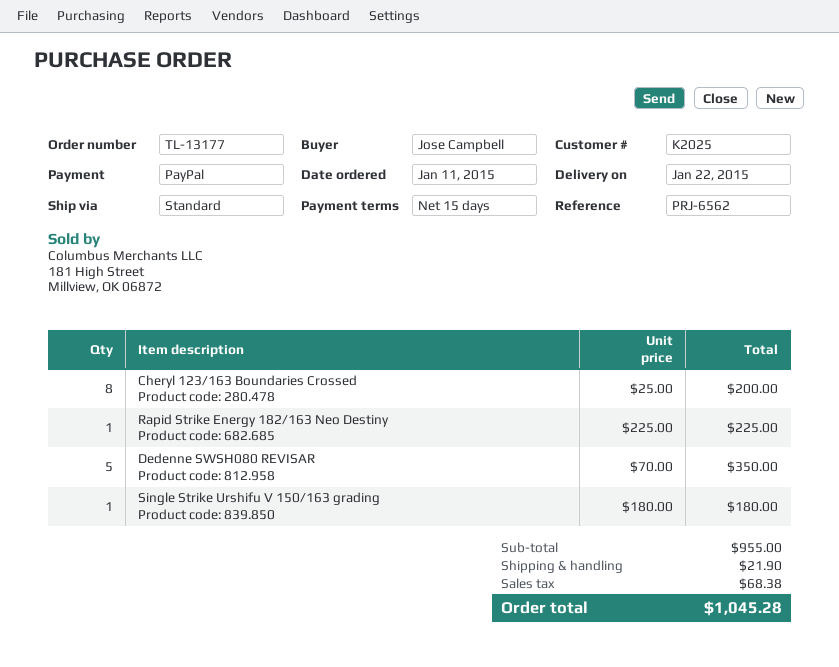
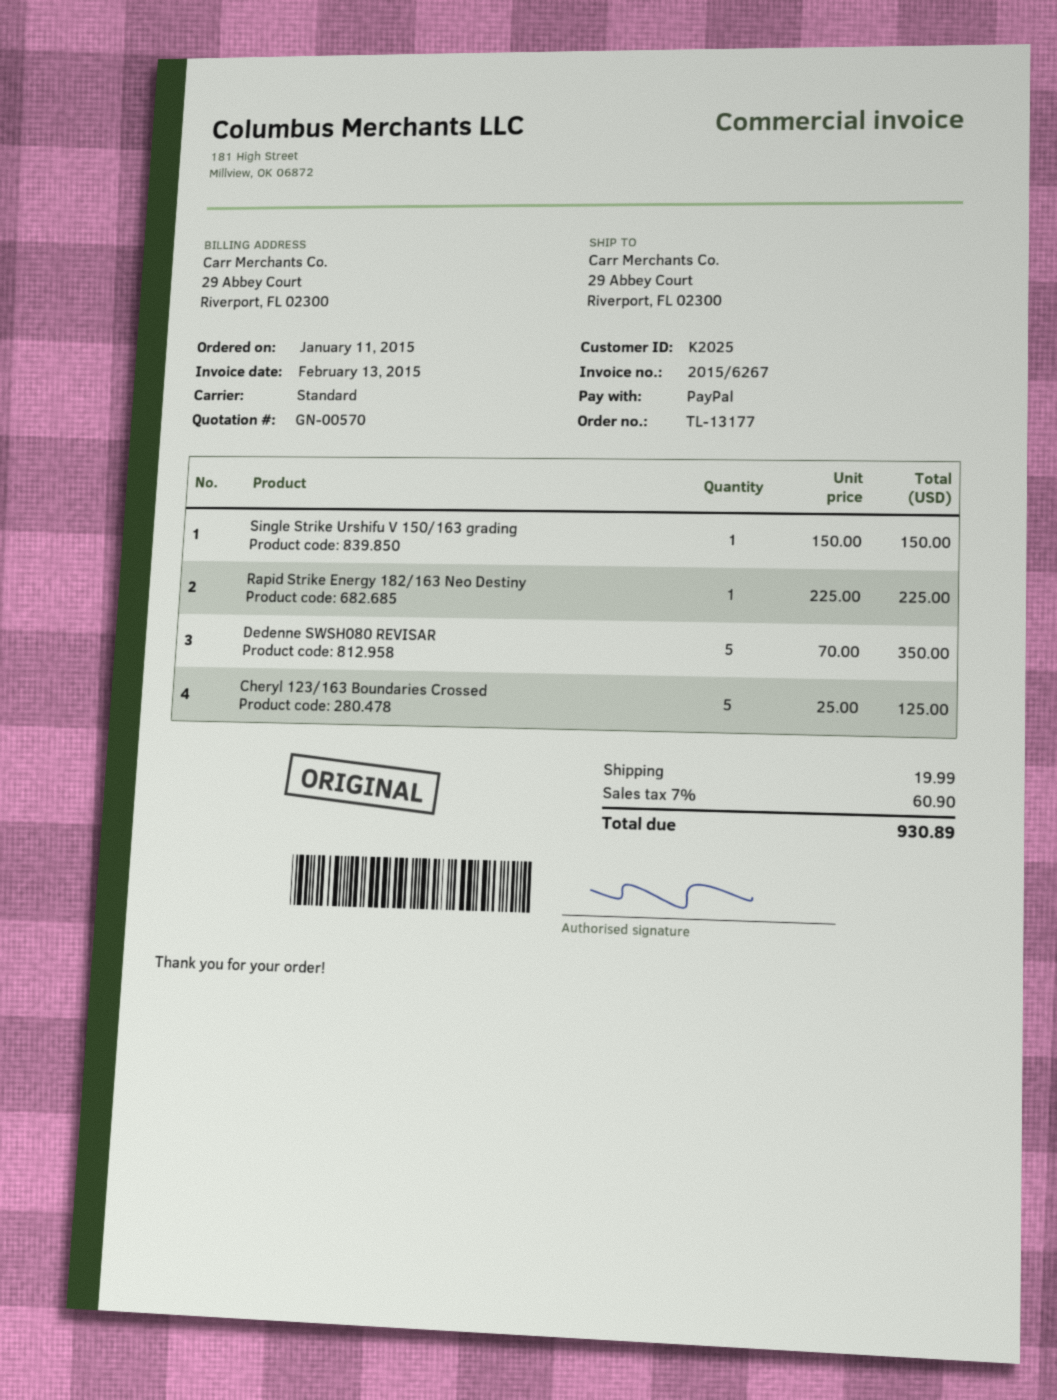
Cheryl 123/163 Boundaries Crossed: 8 x 25.00 = 200.00 -> 5 x 25.00 = 125.00
Single Strike Urshifu V 150/163 grading: 1 x 180.00 = 180.00 -> 1 x 150.00 = 150.00
shipping: 21.90 -> 19.99
tax: 68.38 -> 60.90
total: 1045.28 -> 930.89

